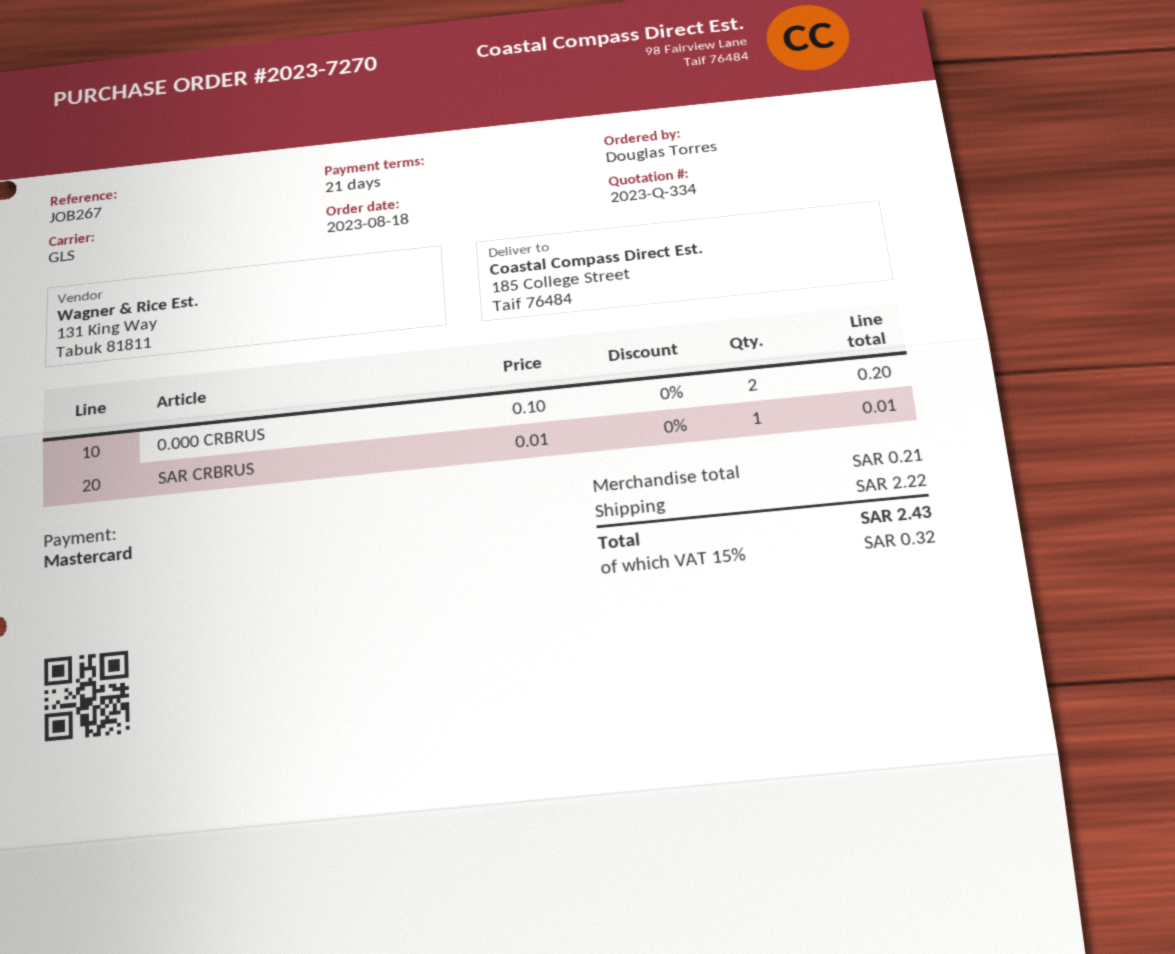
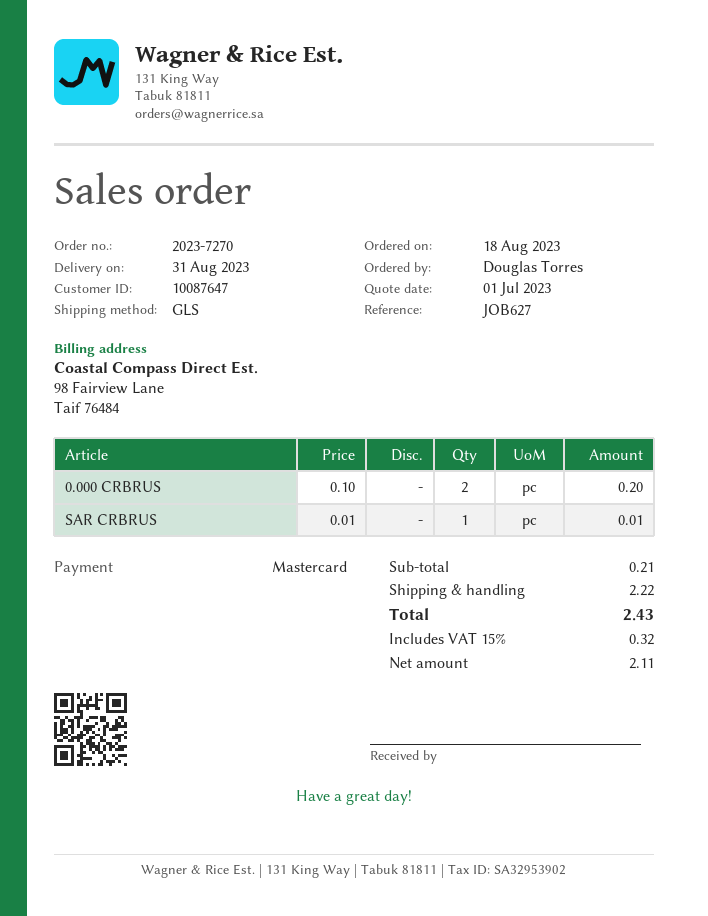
reference: JOB267 -> JOB627

